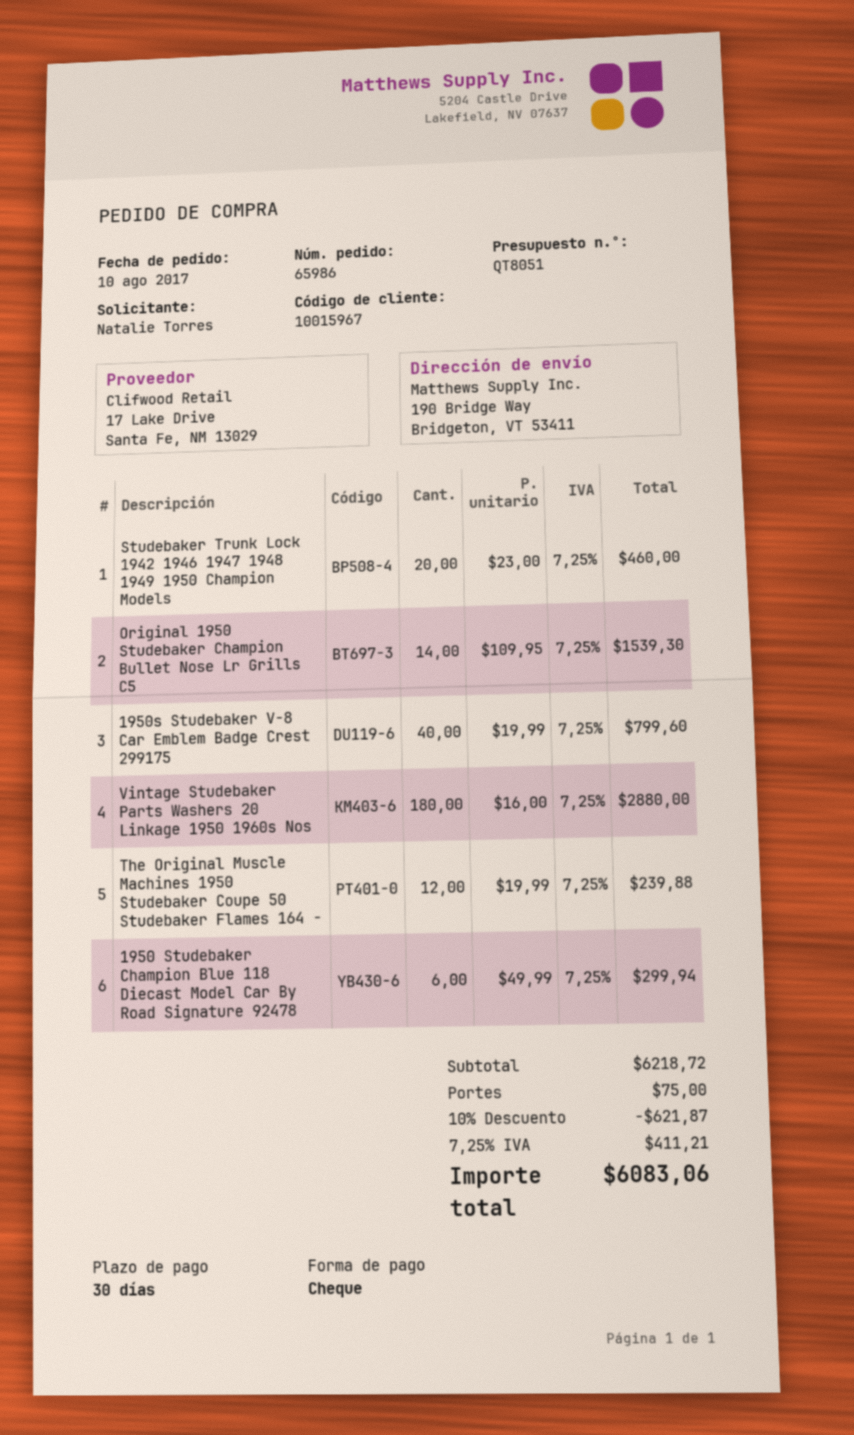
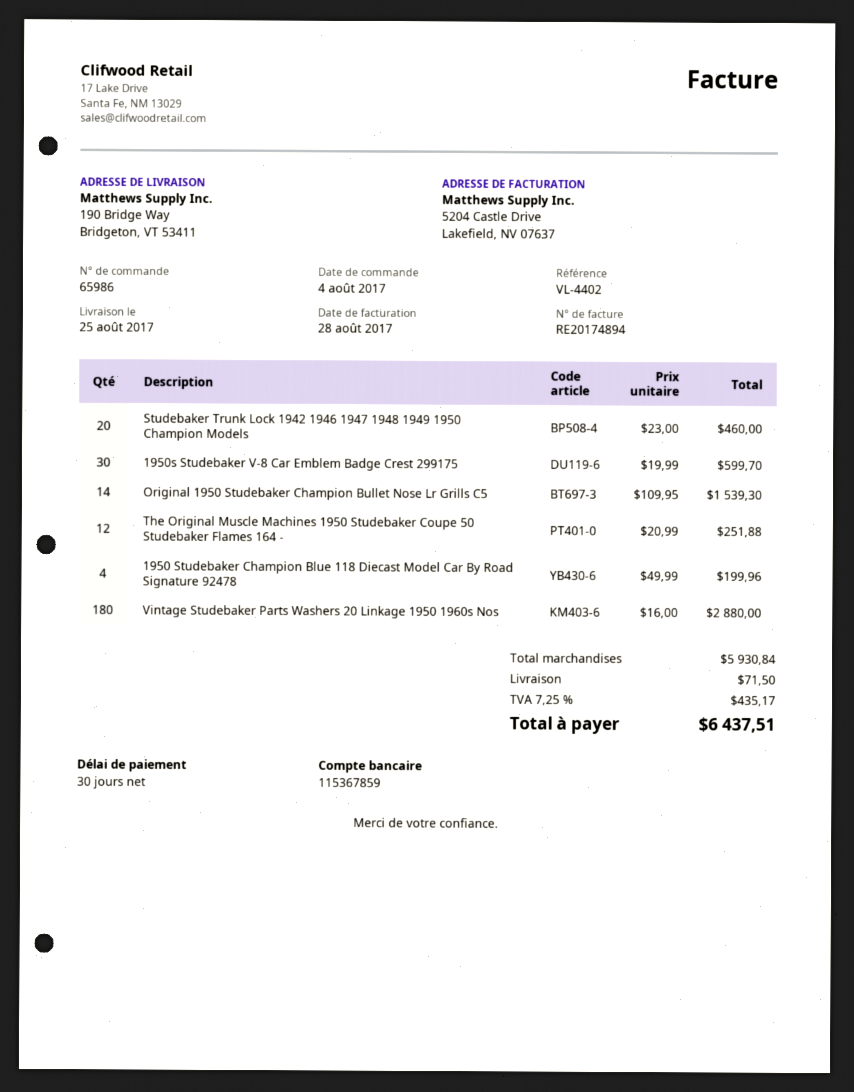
order date: 2017-08-10 -> 2017-08-04
1950s Studebaker V-8 Car Emblem Badge Crest 299175: 40 x 19.99 = 799.60 -> 30 x 19.99 = 599.70
The Original Muscle Machines 1950 Studebaker Coupe 50 Studebaker Flames 164 -: 12 x 19.99 = 239.88 -> 12 x 20.99 = 251.88
1950 Studebaker Champion Blue 118 Diecast Model Car By Road Signature 92478: 6 x 49.99 = 299.94 -> 4 x 49.99 = 199.96
subtotal: 6218.72 -> 5930.84
discount: 10% = 621.87 -> none
shipping: 75.00 -> 71.50
tax: 7.25% = 411.21 -> 7.25% = 435.17
total: 6083.06 -> 6437.51

